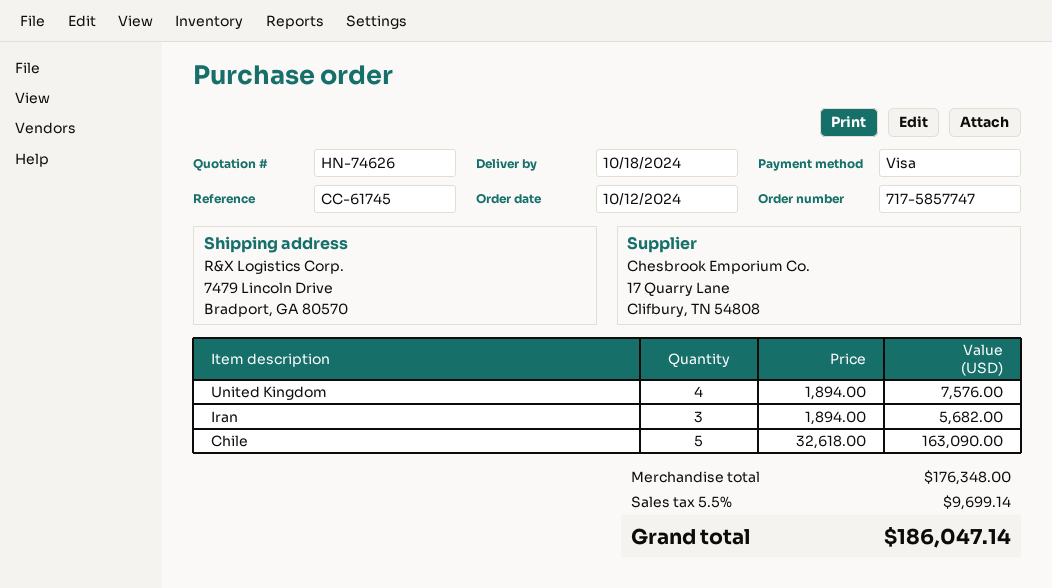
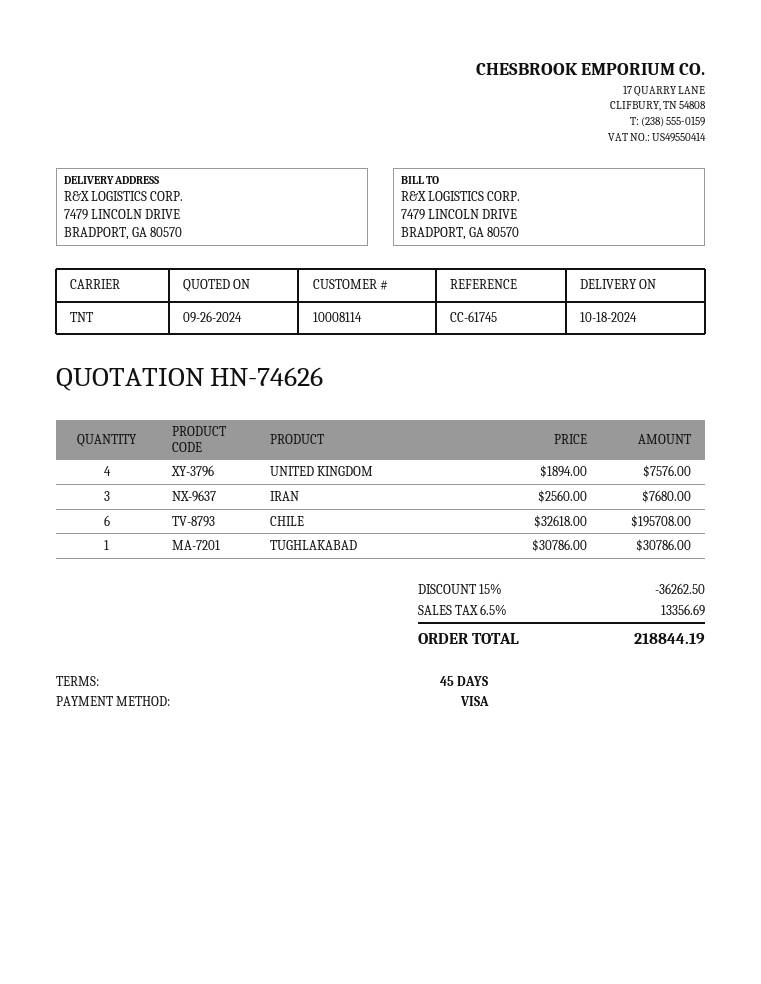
Iran: 3 x 1894.00 = 5682.00 -> 3 x 2560.00 = 7680.00
Chile: 5 x 32618.00 = 163090.00 -> 6 x 32618.00 = 195708.00
TUGHLAKABAD: none -> 1 x 30786.00 = 30786.00
discount: none -> 15% = 36262.50
tax: 5.5% = 9699.14 -> 6.5% = 13356.69
total: 186047.14 -> 218844.19

